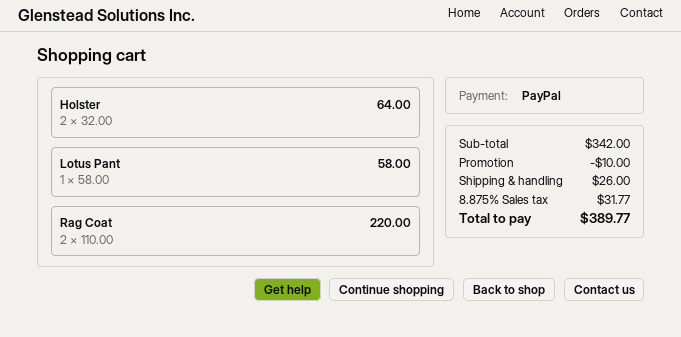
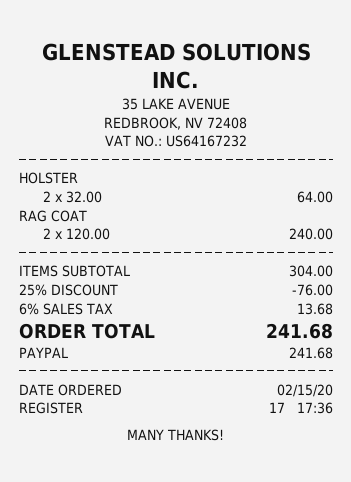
Lotus Pant: 1 x 58.00 = 58.00 -> none
Rag Coat: 2 x 110.00 = 220.00 -> 2 x 120.00 = 240.00
subtotal: 342.00 -> 304.00
discount: 10.00 -> 76.00
shipping: 26.00 -> none
tax: 8.875% = 31.77 -> 6% = 13.68
total: 389.77 -> 241.68

